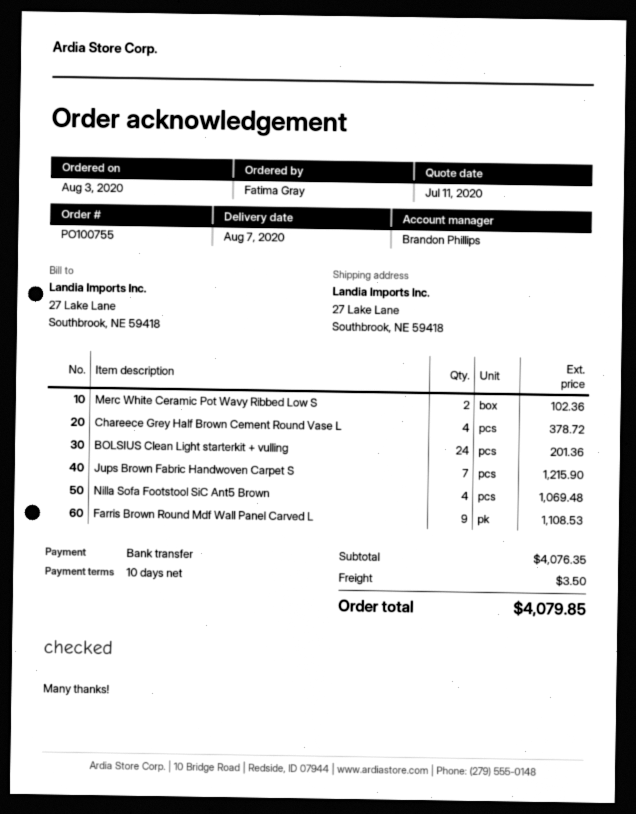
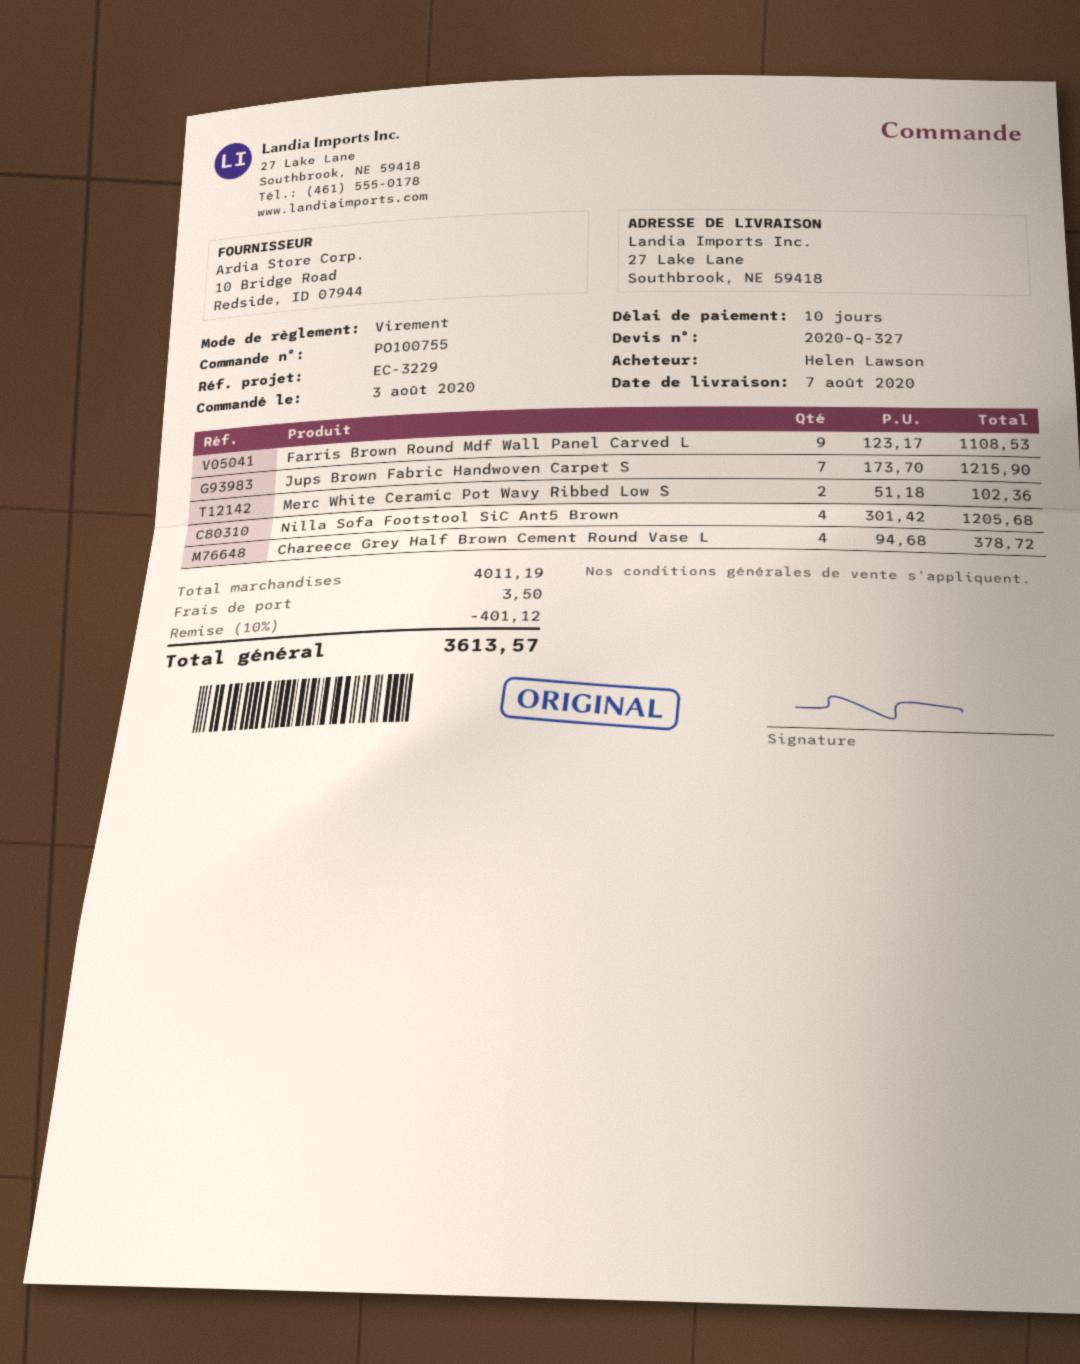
ordered by: Fatima Gray -> Helen Lawson
BOLSIUS Clean Light starterkit + vulling: 24 for 201.36 -> none
Nilla Sofa Footstool SiC Ant5 Brown: 4 for 1069.48 -> 4 for 1205.68
subtotal: 4076.35 -> 4011.19
discount: none -> 10% = 401.12
total: 4079.85 -> 3613.57

